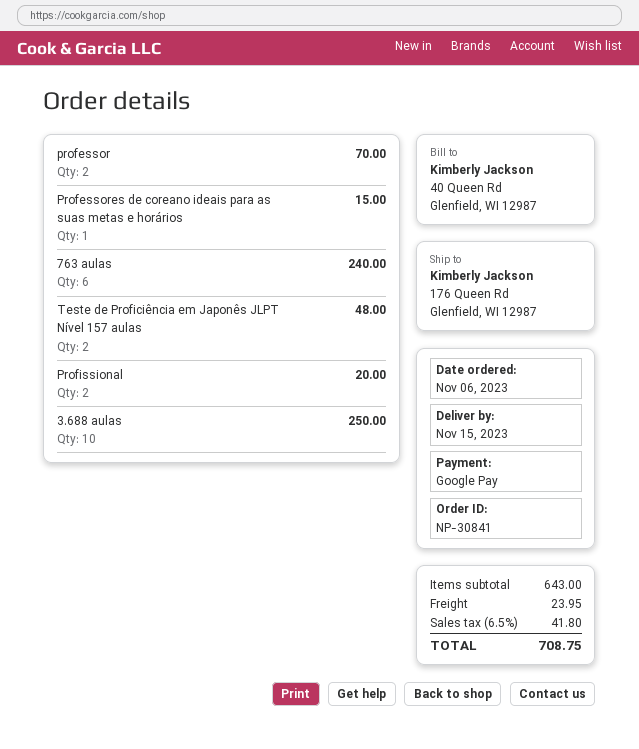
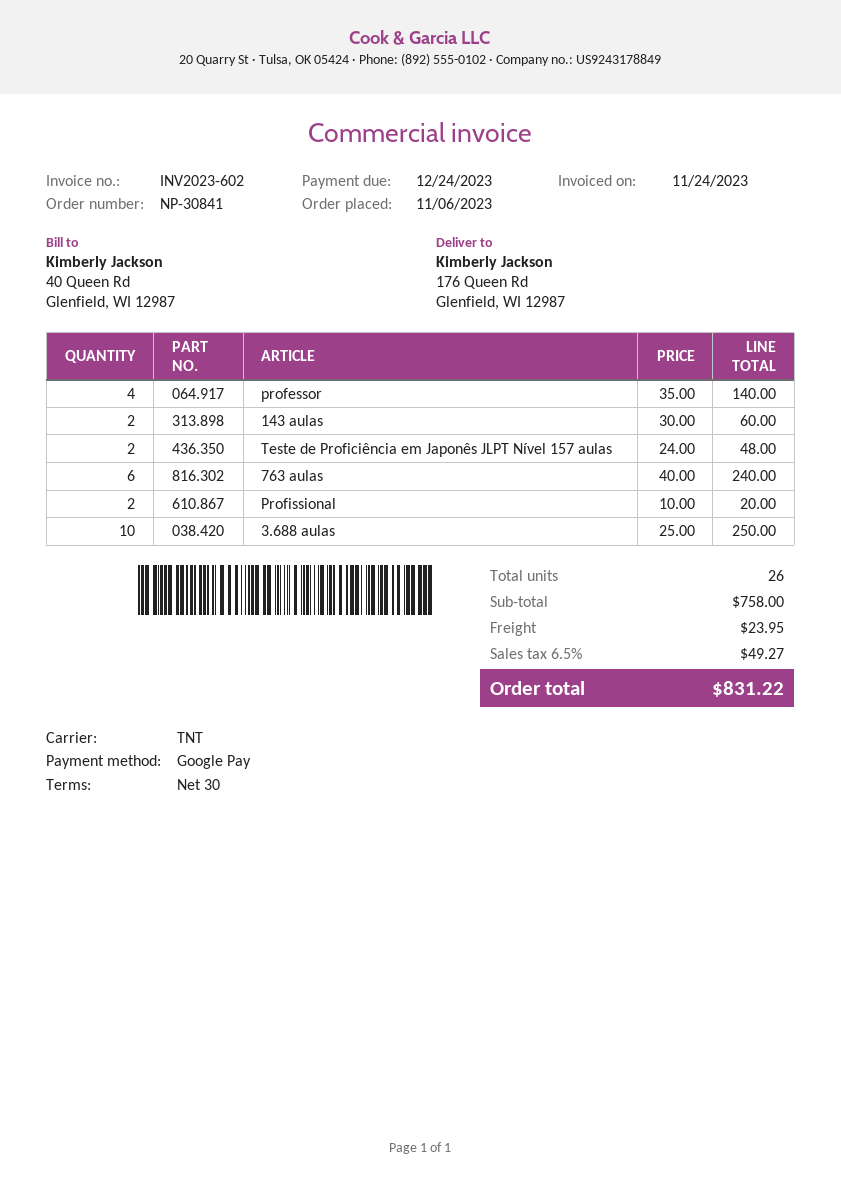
professor: 2 for 70.00 -> 4 for 140.00
Professores de coreano ideais para as suas metas e horários: 1 for 15.00 -> none
143 aulas: none -> 2 for 60.00
subtotal: 643.00 -> 758.00
tax: 6.5% = 41.80 -> 6.5% = 49.27
total: 708.75 -> 831.22

